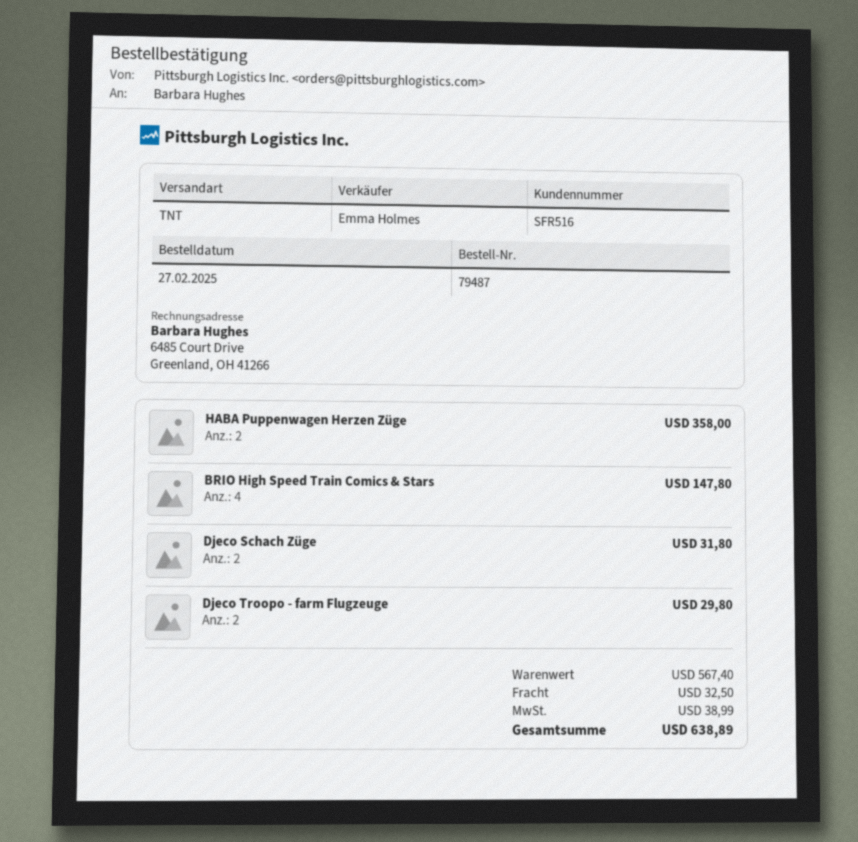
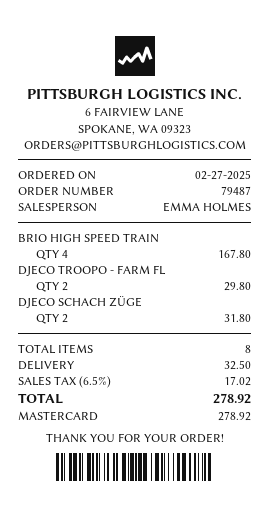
HABA Puppenwagen Herzen Züge: 2 for 358.00 -> none
BRIO High Speed Train Comics & Stars: 4 for 147.80 -> 4 for 167.80
tax: 38.99 -> 17.02
total: 638.89 -> 278.92

